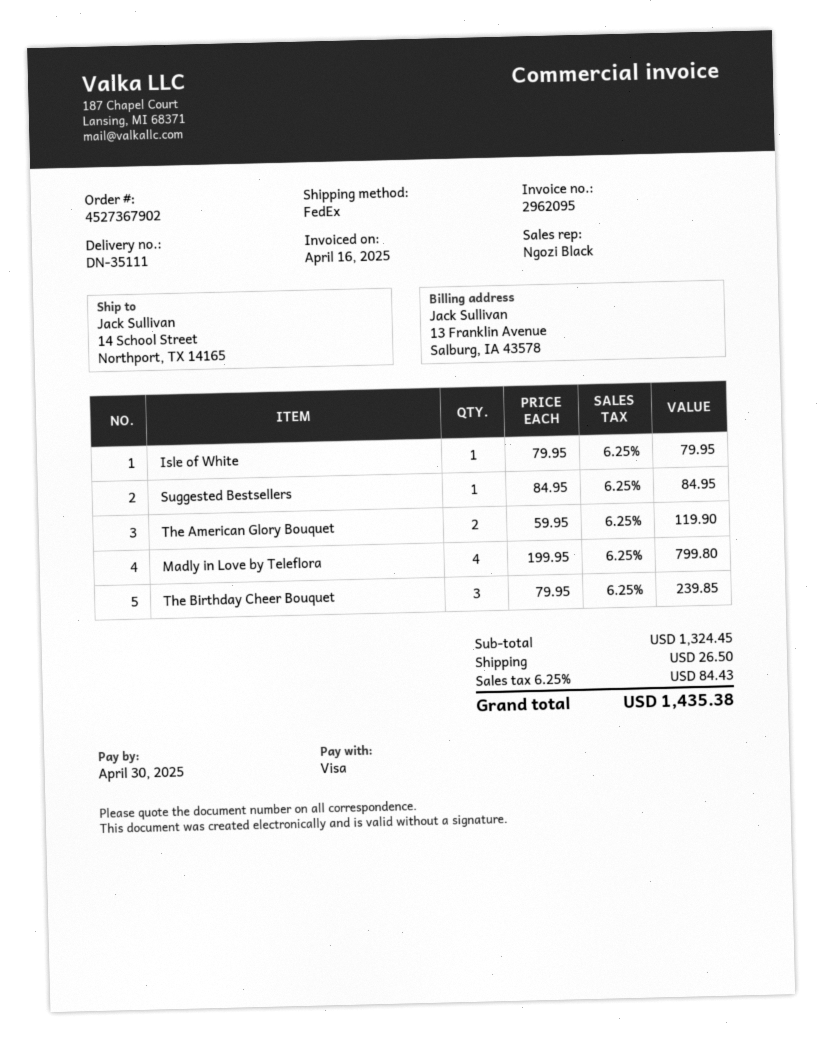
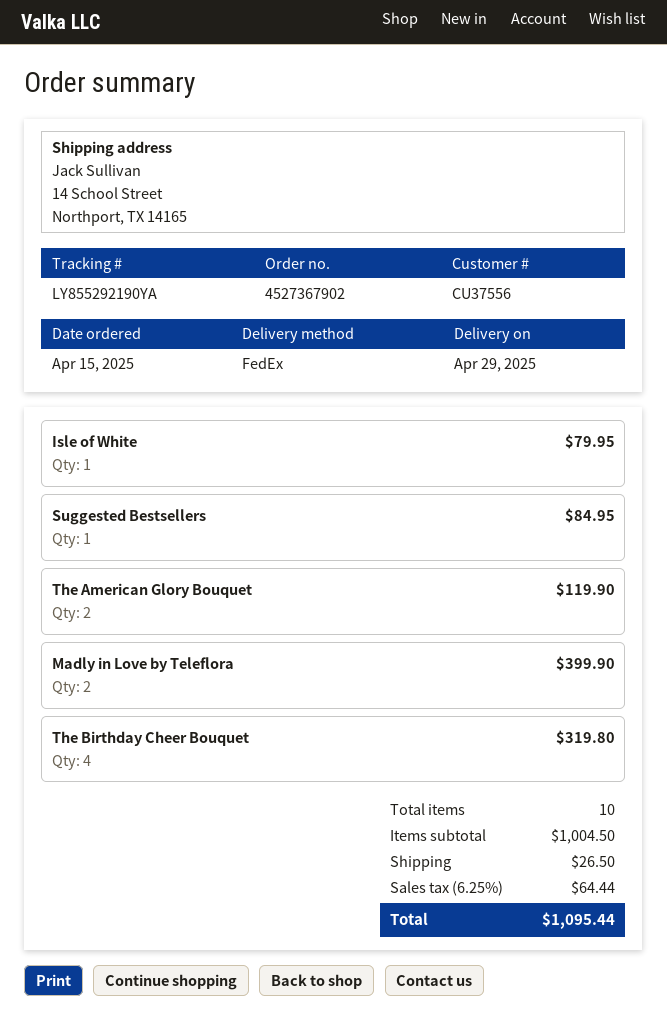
Madly in Love by Teleflora: 4 for 799.80 -> 2 for 399.90
The Birthday Cheer Bouquet: 3 for 239.85 -> 4 for 319.80
subtotal: 1324.45 -> 1004.50
tax: 6.25% = 84.43 -> 6.25% = 64.44
total: 1435.38 -> 1095.44

